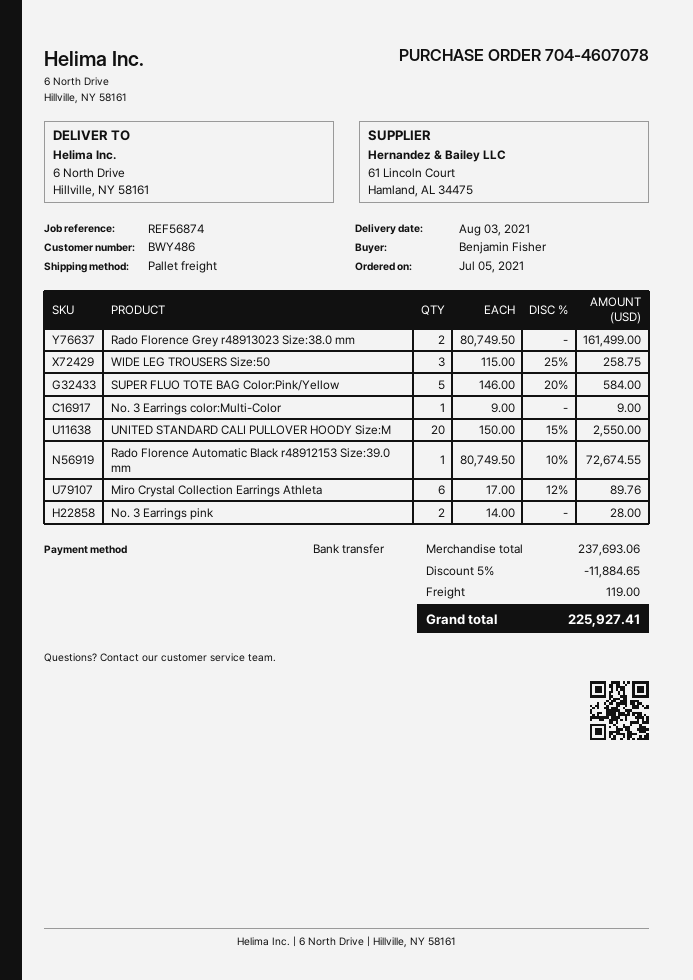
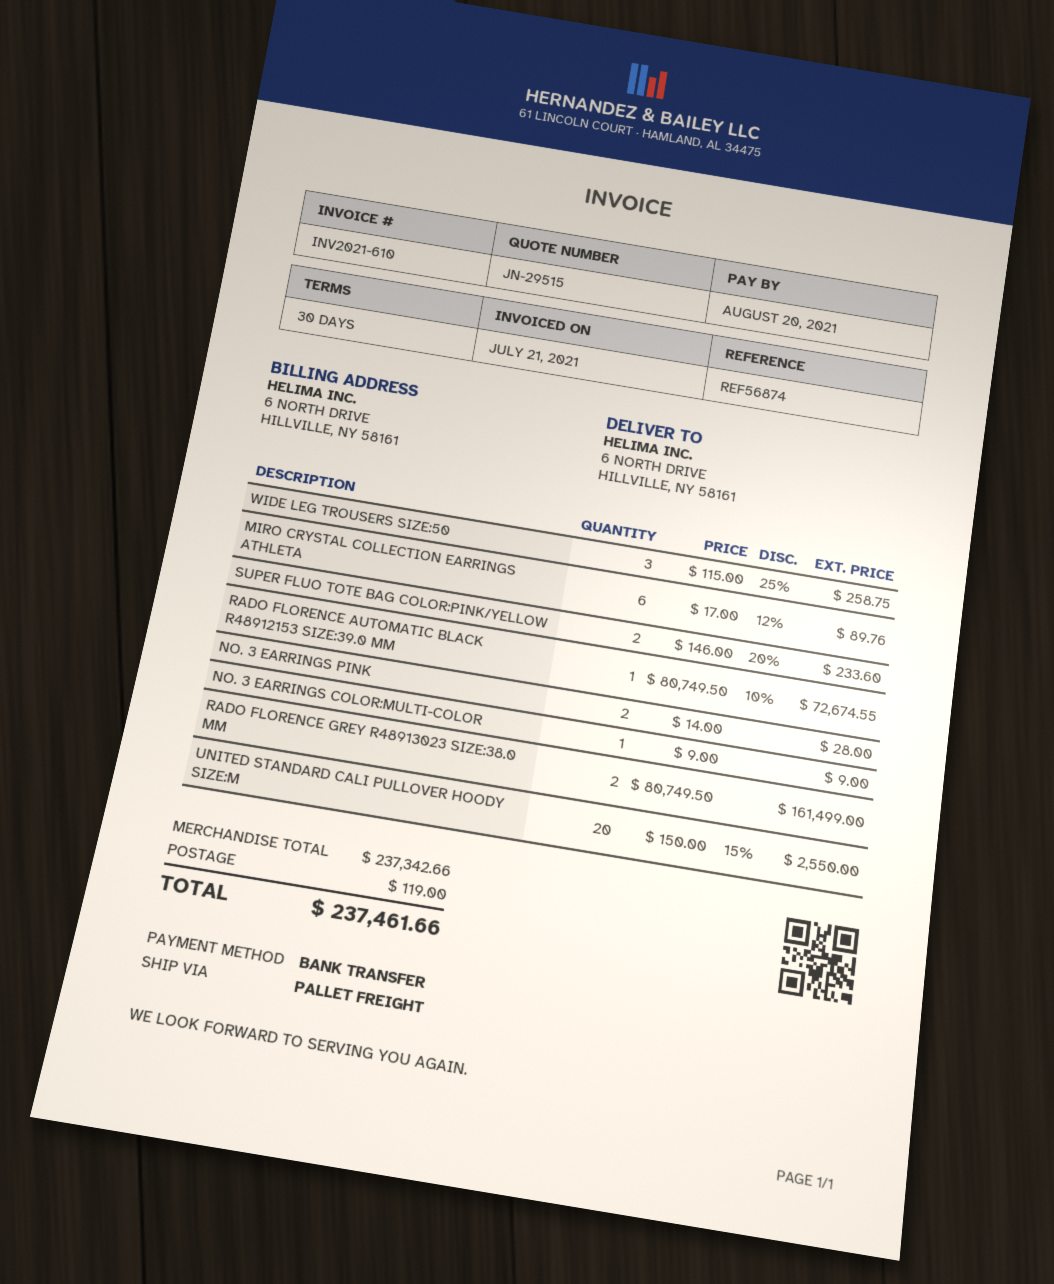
SUPER FLUO TOTE BAG Color:Pink/Yellow: 5 x 146.00 - 20% = 584.00 -> 2 x 146.00 - 20% = 233.60
subtotal: 237693.06 -> 237342.66
discount: 5% = 11884.65 -> none
total: 225927.41 -> 237461.66

